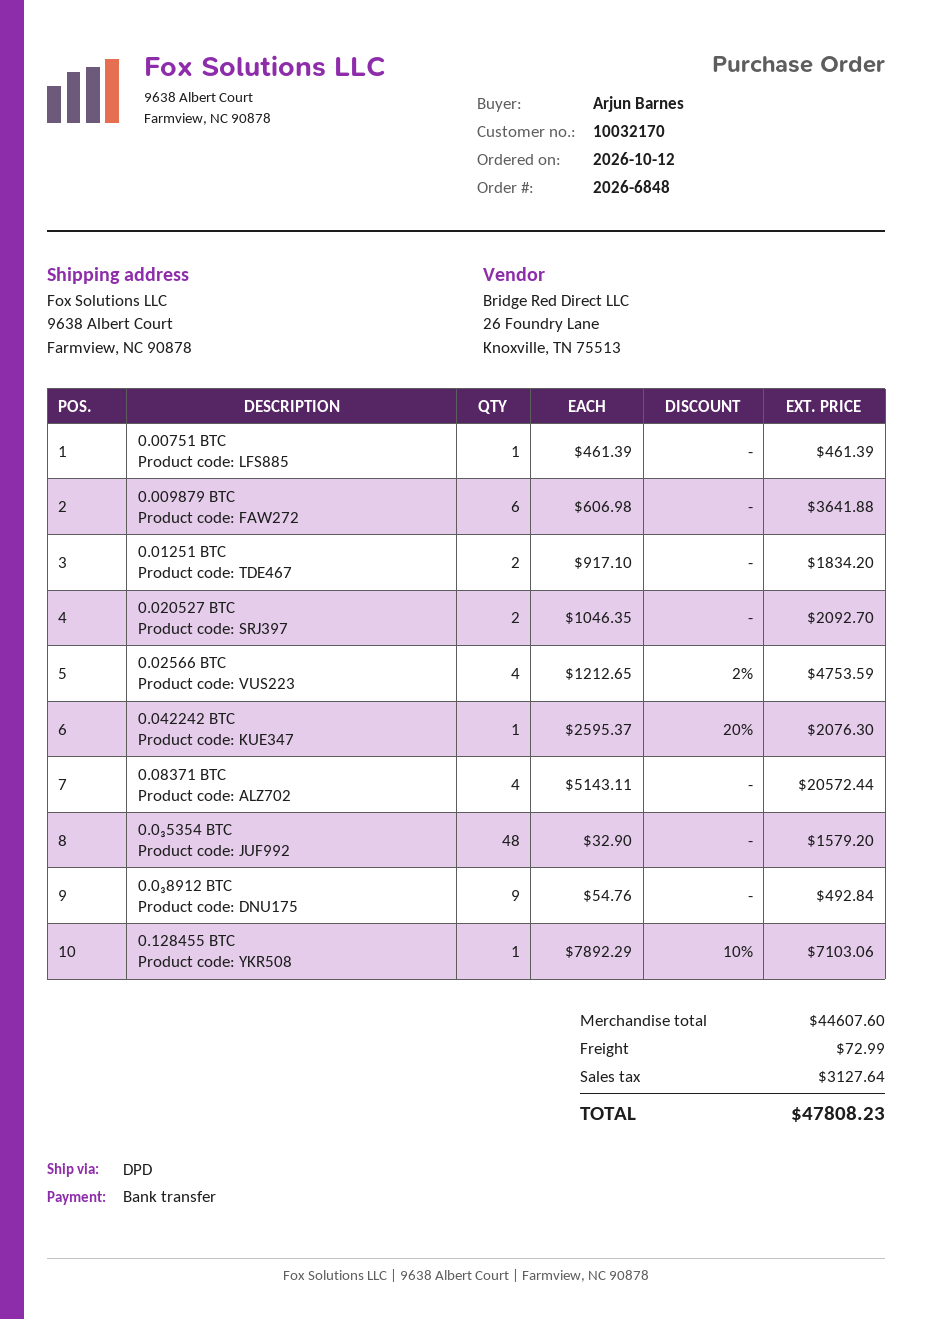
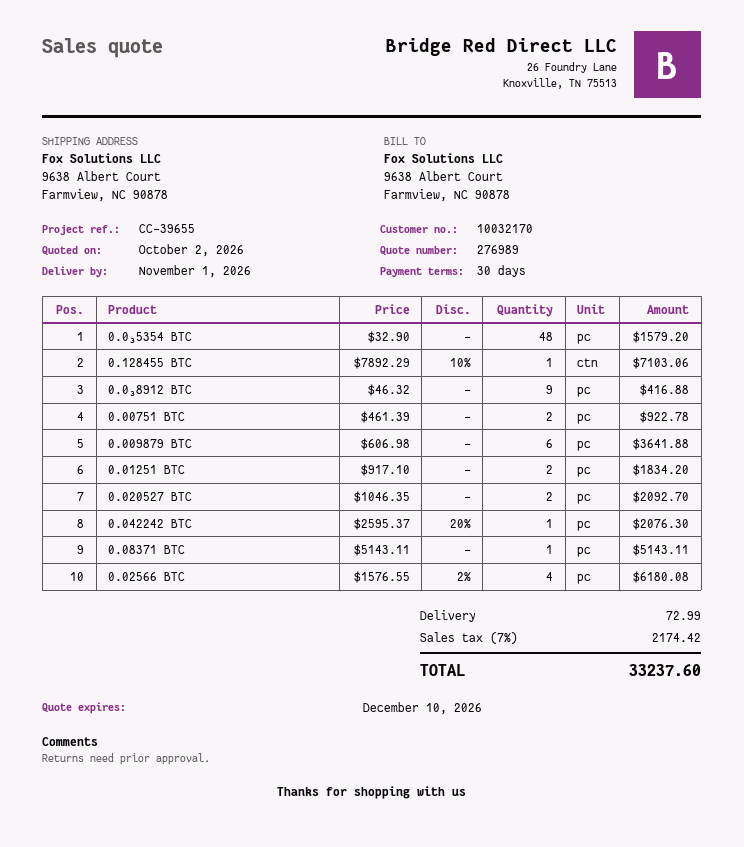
0.00751 BTC: 1 x 461.39 = 461.39 -> 2 x 461.39 = 922.78
0.02566 BTC: 4 x 1212.65 - 2% = 4753.59 -> 4 x 1576.55 - 2% = 6180.08
0.08371 BTC: 4 x 5143.11 = 20572.44 -> 1 x 5143.11 = 5143.11
0.0₃8912 BTC: 9 x 54.76 = 492.84 -> 9 x 46.32 = 416.88
tax: 3127.64 -> 2174.42
total: 47808.23 -> 33237.60

